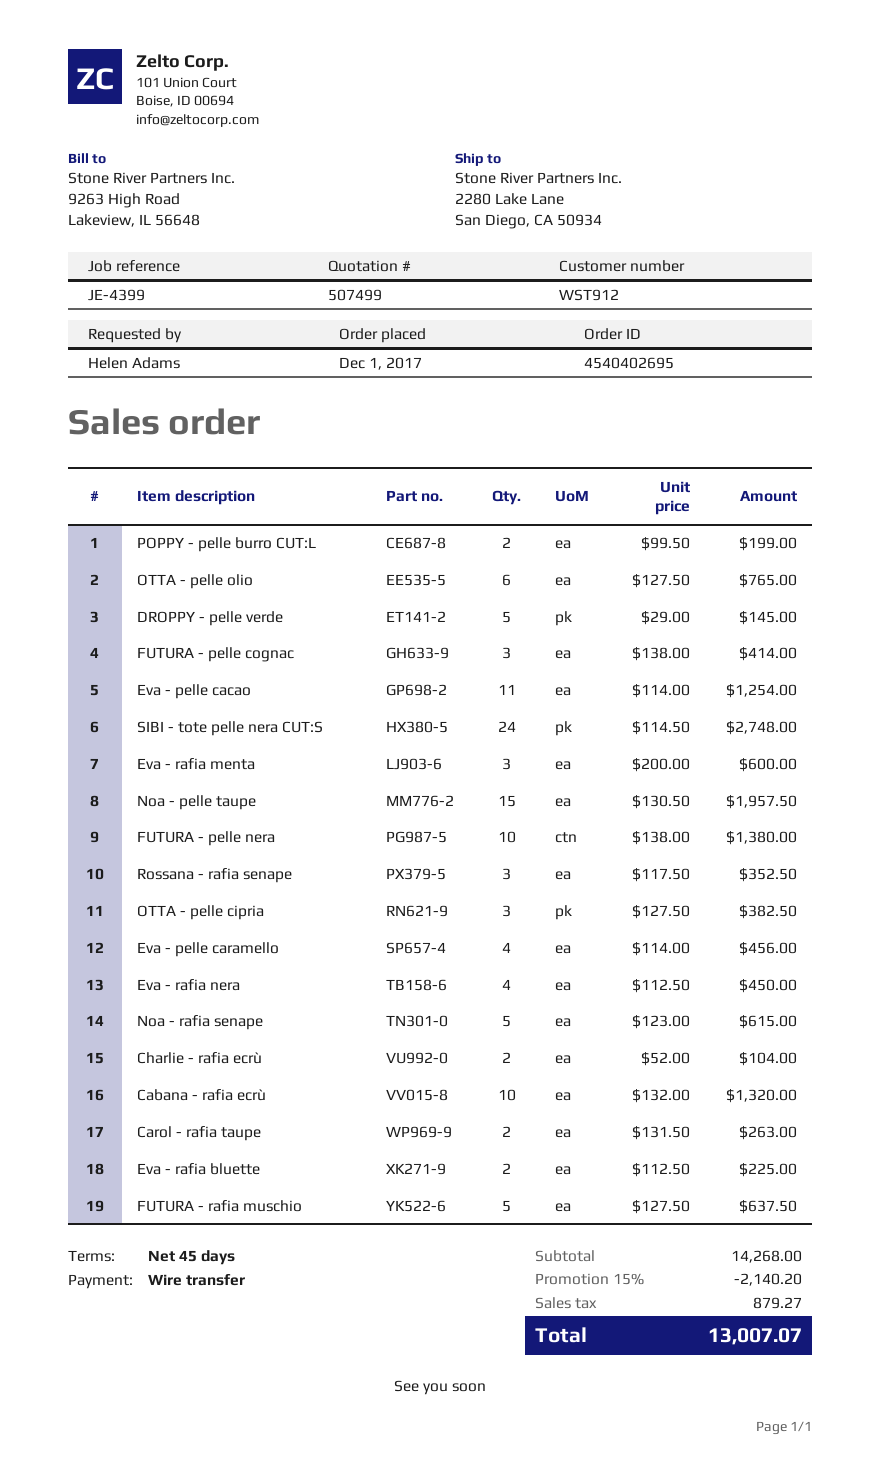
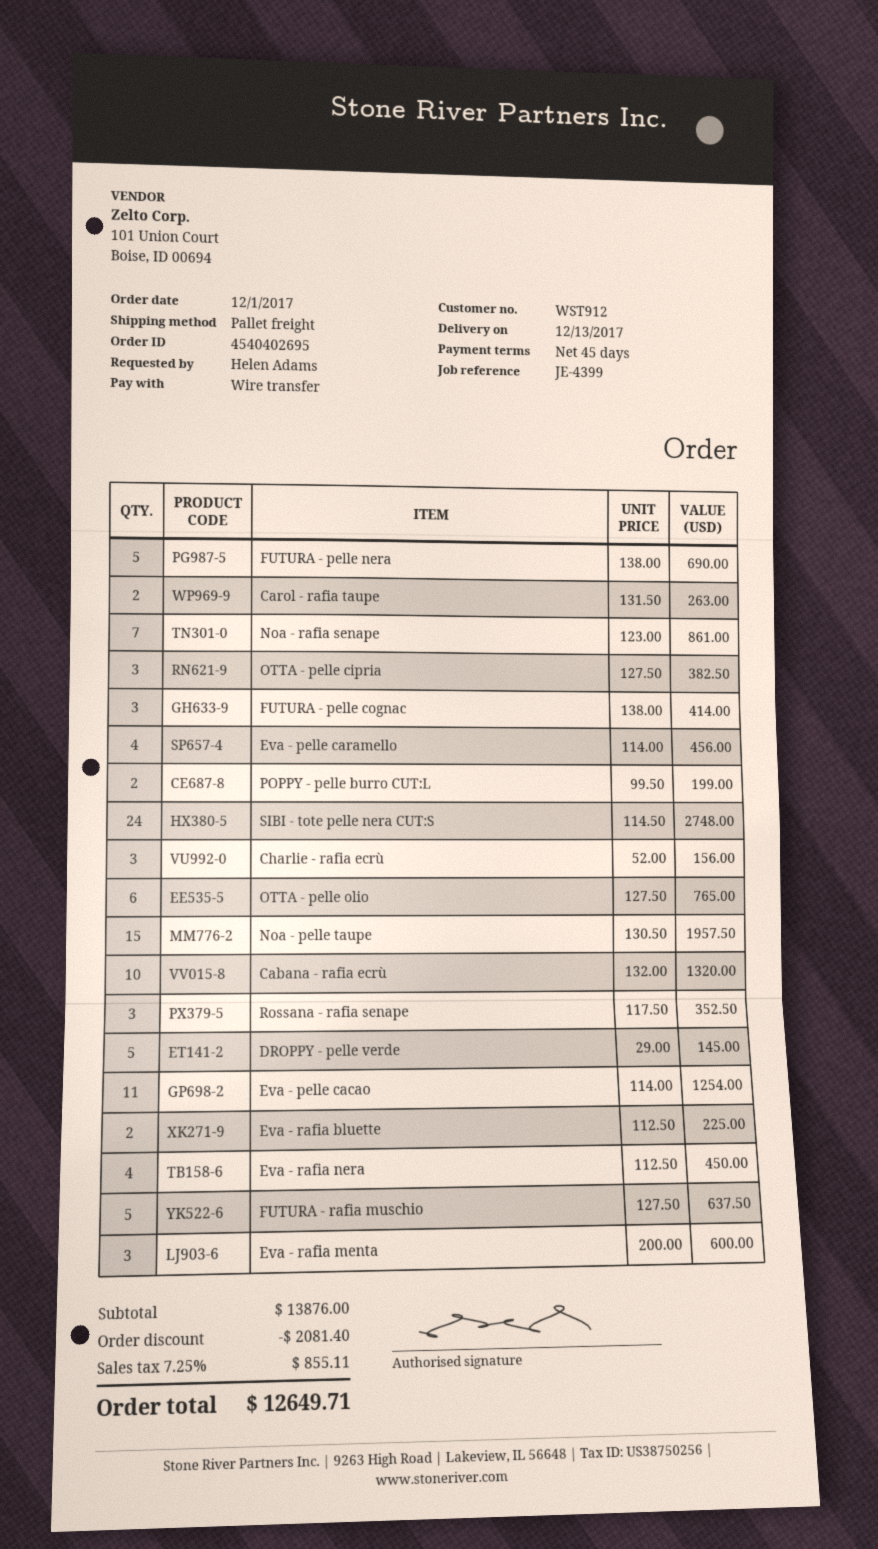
FUTURA - pelle nera: 10 x 138.00 = 1380.00 -> 5 x 138.00 = 690.00
Noa - rafia senape: 5 x 123.00 = 615.00 -> 7 x 123.00 = 861.00
Charlie - rafia ecrù: 2 x 52.00 = 104.00 -> 3 x 52.00 = 156.00
subtotal: 14268.00 -> 13876.00
discount: 2140.20 -> 2081.40
tax: 879.27 -> 855.11
total: 13007.07 -> 12649.71

